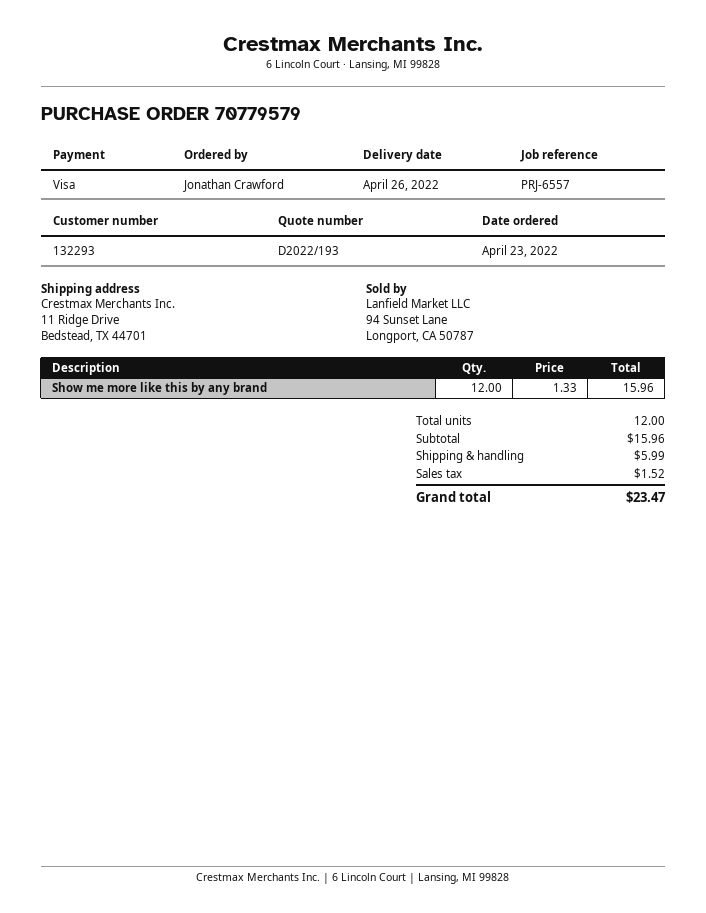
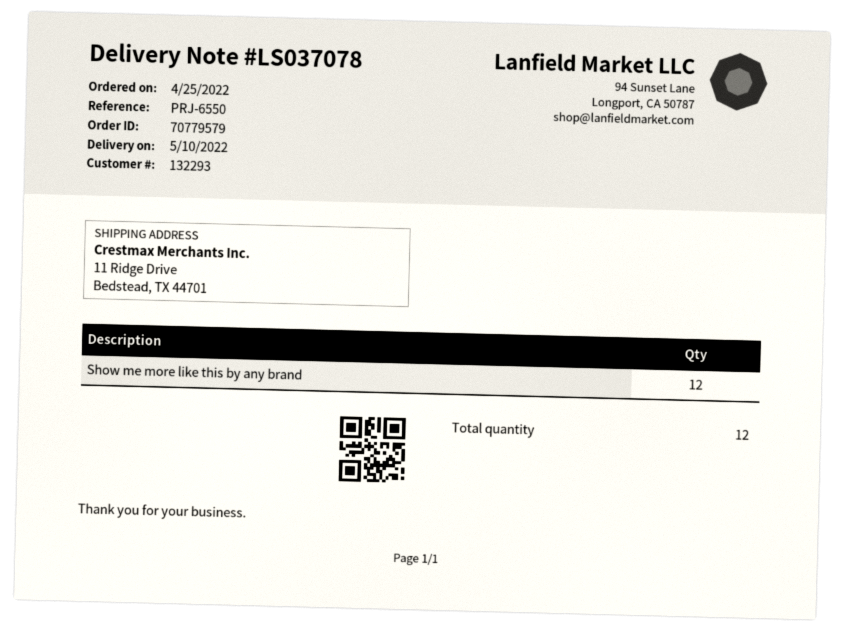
order date: 2022-04-23 -> 2022-04-25
delivery date: 2022-04-26 -> 2022-05-10
reference: PRJ-6557 -> PRJ-6550

